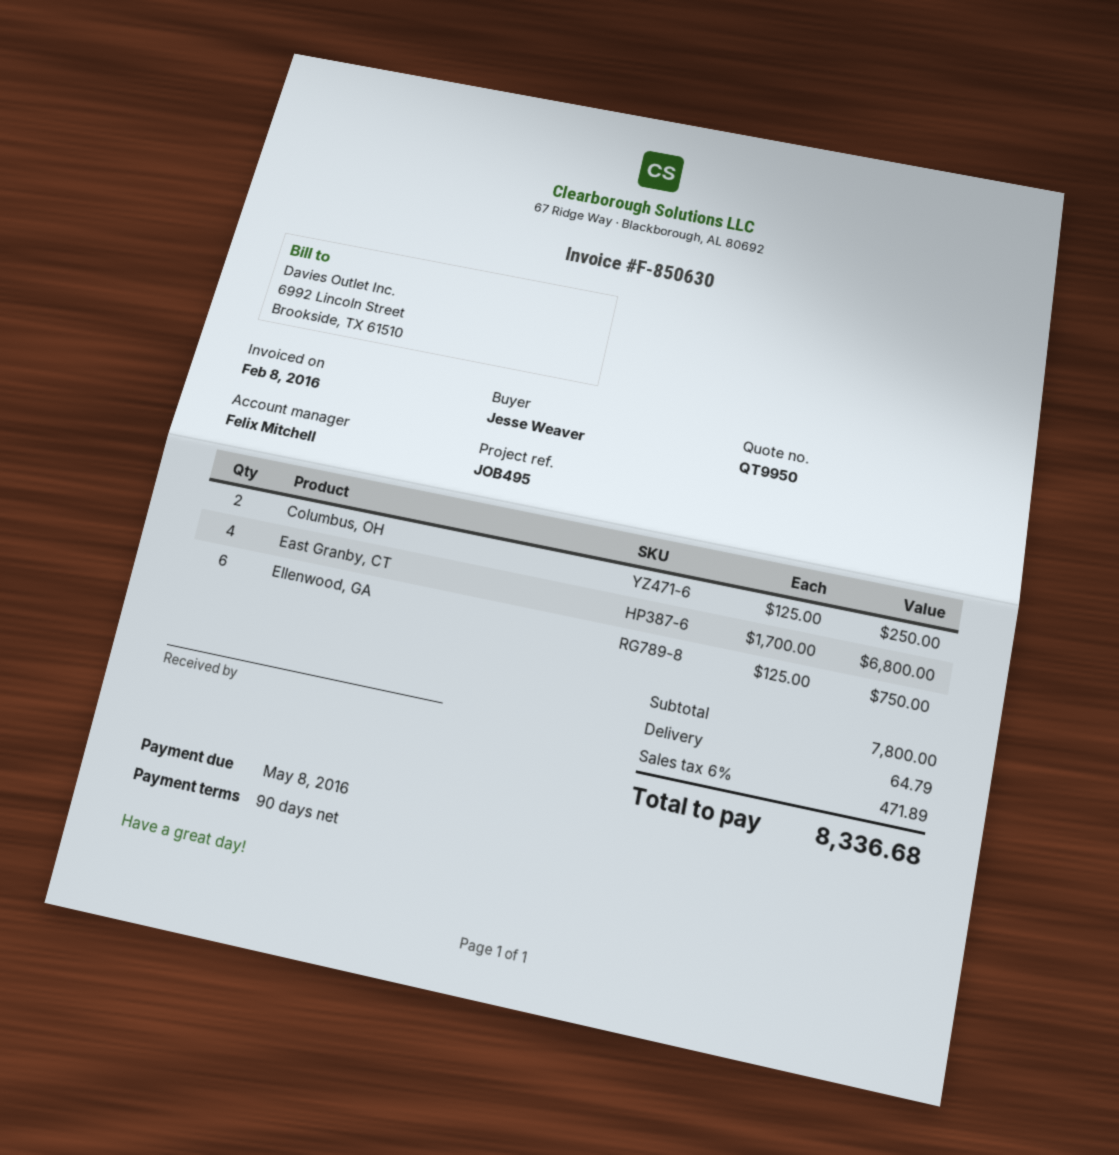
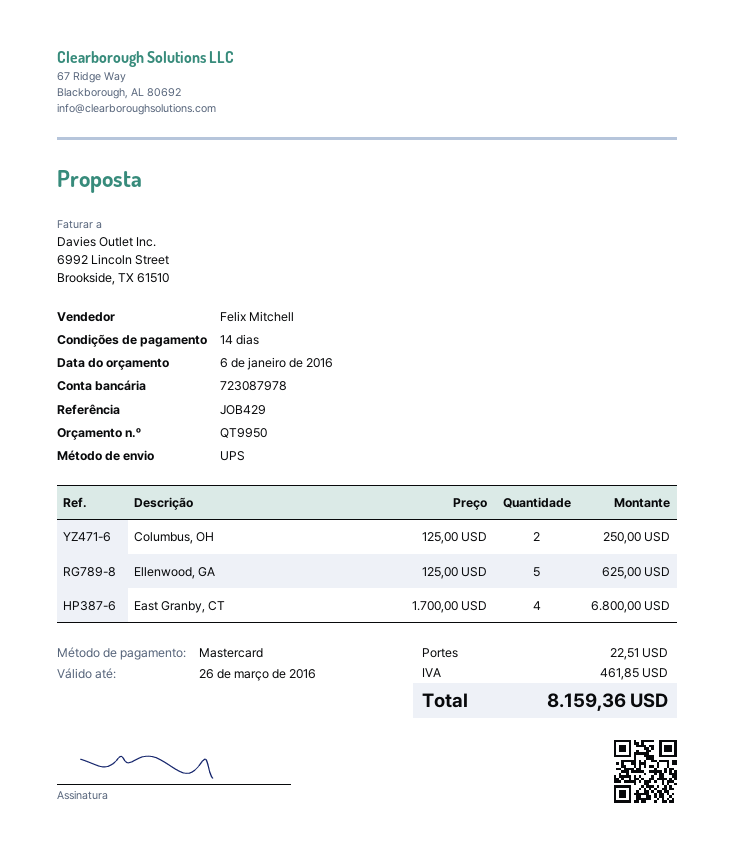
payment terms: 90 days -> 14 days
reference: JOB495 -> JOB429
Ellenwood, GA: 6 x 125.00 = 750.00 -> 5 x 125.00 = 625.00
shipping: 64.79 -> 22.51
tax: 471.89 -> 461.85
total: 8336.68 -> 8159.36

